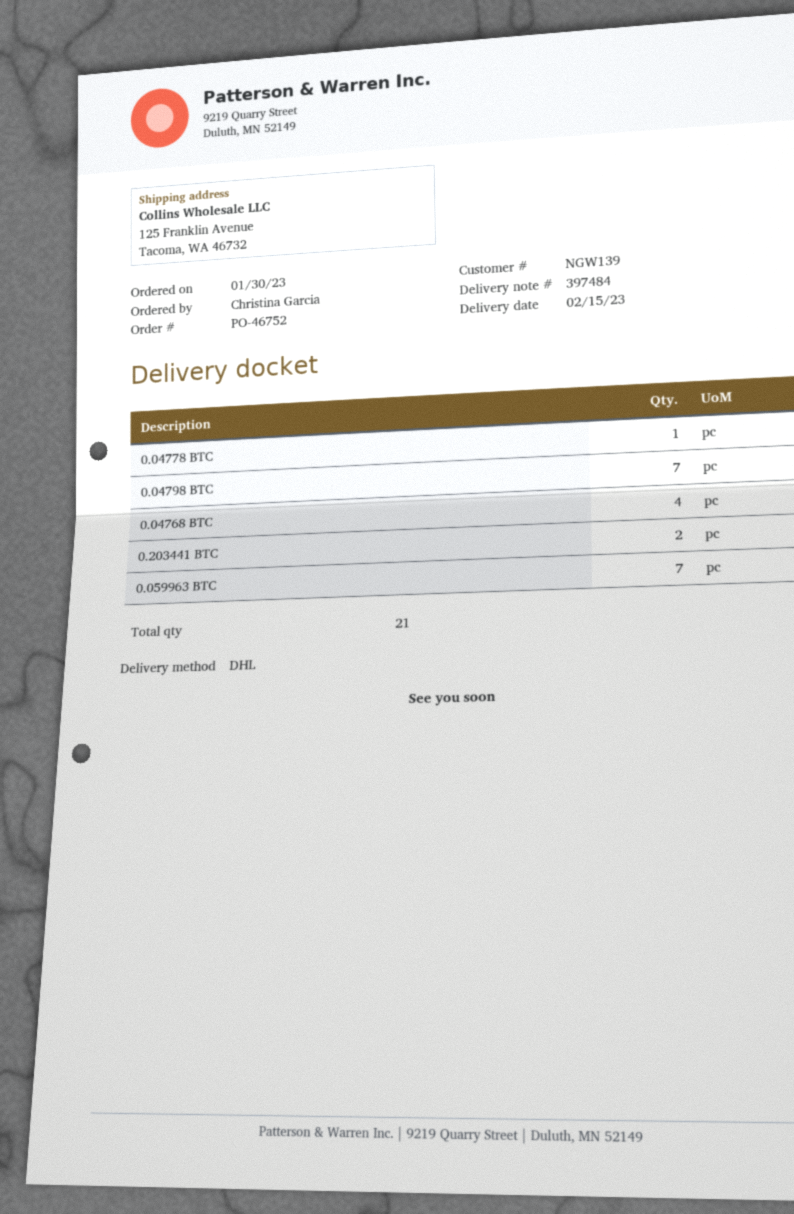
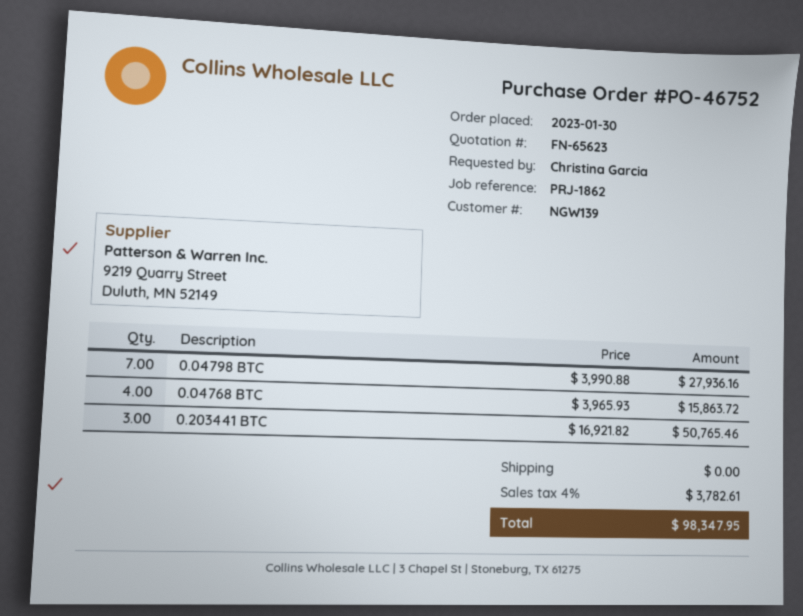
0.04778 BTC: 1 -> none
0.203441 BTC: 2 -> 3
0.059963 BTC: 7 -> none

